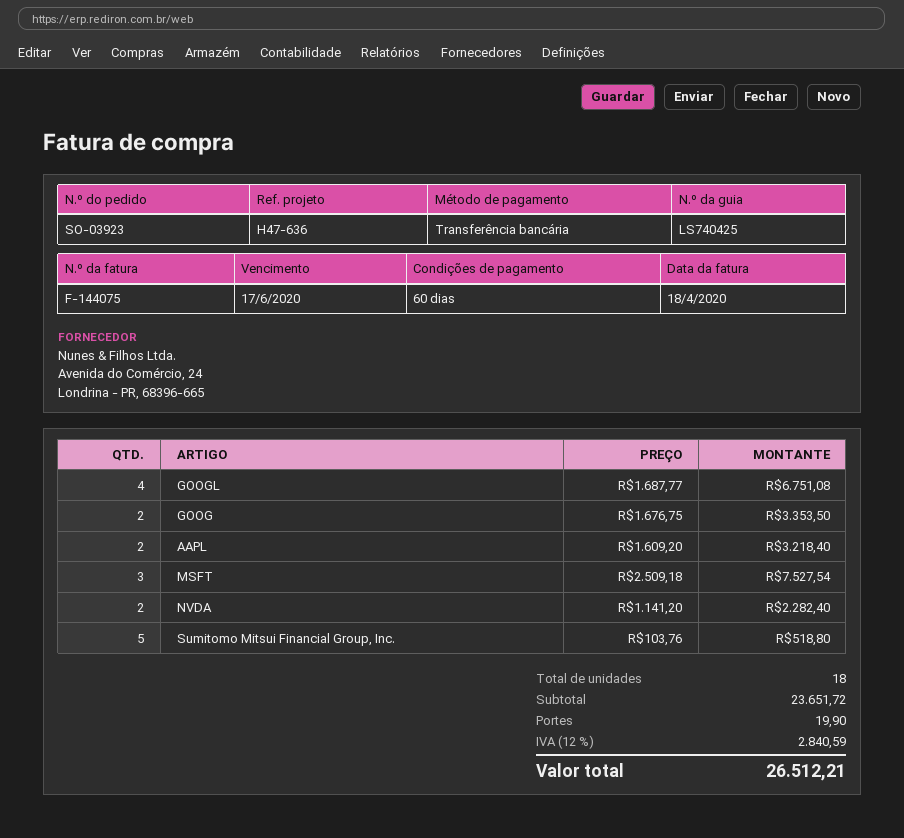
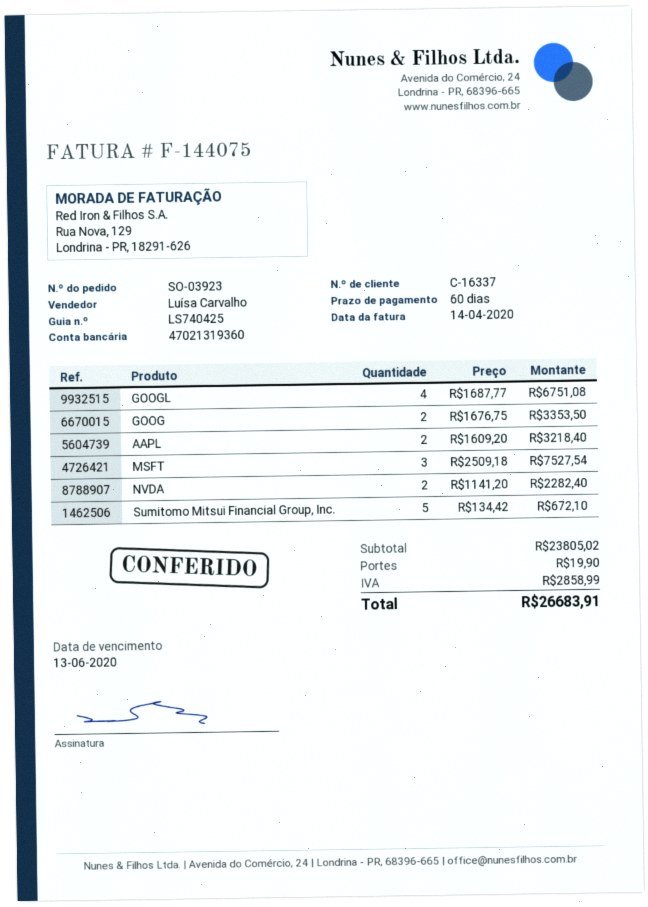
invoice date: 2020-04-18 -> 2020-04-14
due date: 2020-06-17 -> 2020-06-13
Sumitomo Mitsui Financial Group, Inc.: 5 x 103.76 = 518.80 -> 5 x 134.42 = 672.10
subtotal: 23651.72 -> 23805.02
tax: 2840.59 -> 2858.99
total: 26512.21 -> 26683.91

